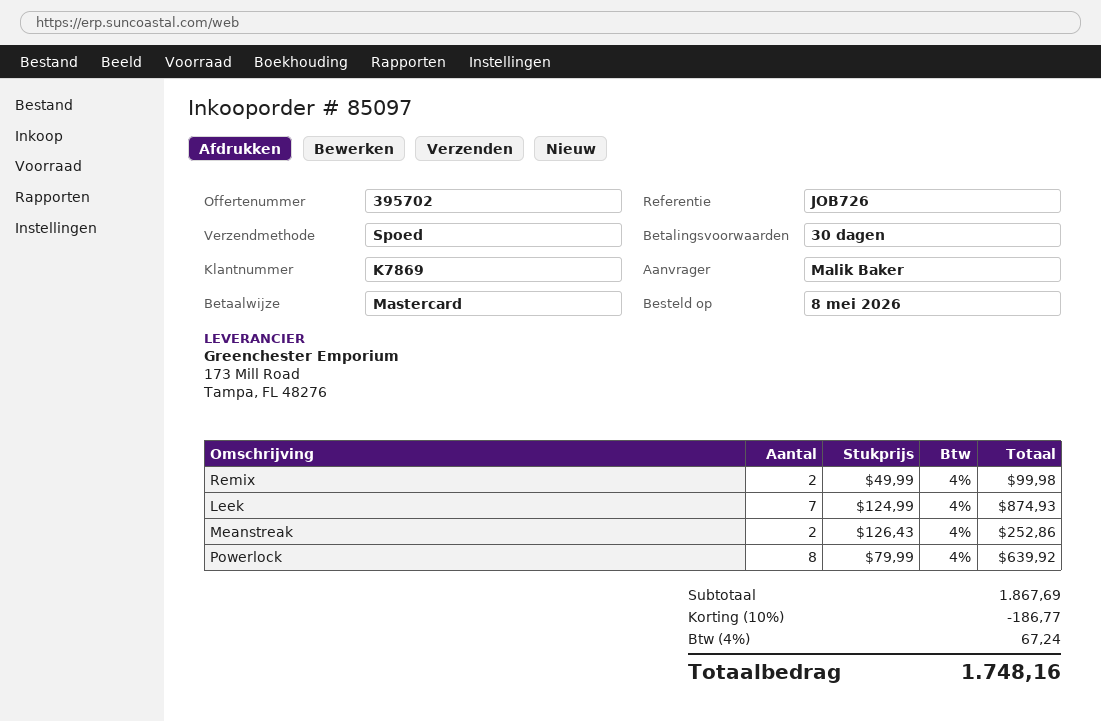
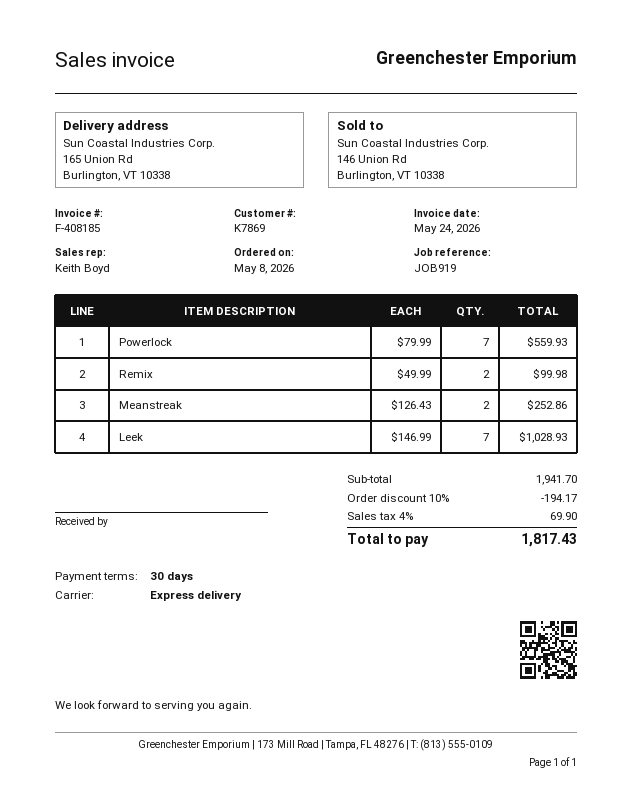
reference: JOB726 -> JOB919
Leek: 7 x 124.99 = 874.93 -> 7 x 146.99 = 1028.93
Powerlock: 8 x 79.99 = 639.92 -> 7 x 79.99 = 559.93
subtotal: 1867.69 -> 1941.70
discount: 10% = 186.77 -> 10% = 194.17
tax: 4% = 67.24 -> 4% = 69.90
total: 1748.16 -> 1817.43

